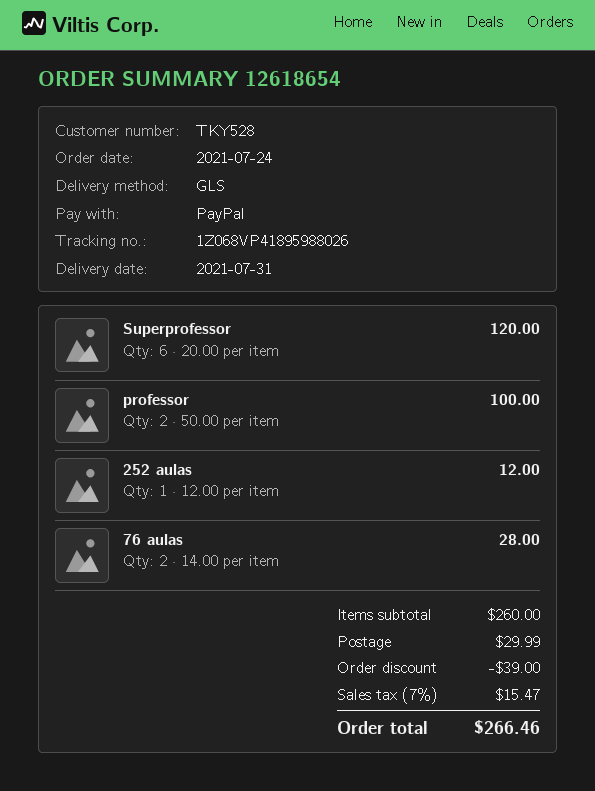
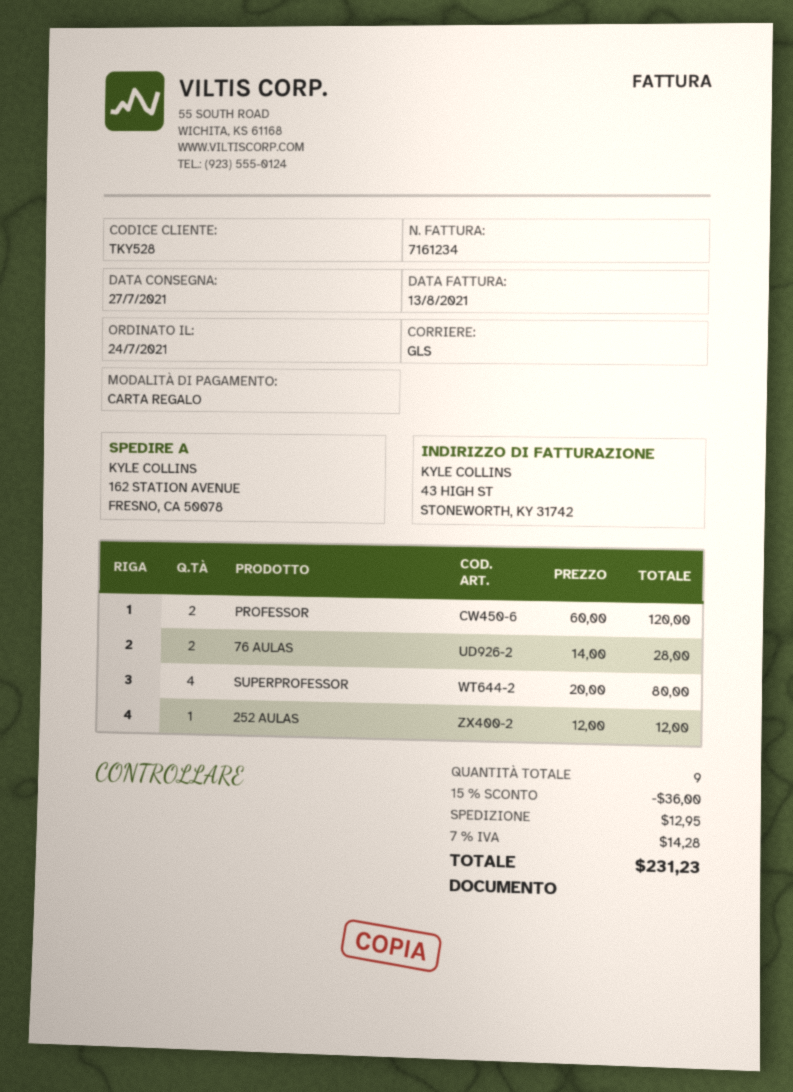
delivery date: 2021-07-31 -> 2021-07-27
payment method: PayPal -> gift card
Superprofessor: 6 x 20.00 = 120.00 -> 4 x 20.00 = 80.00
professor: 2 x 50.00 = 100.00 -> 2 x 60.00 = 120.00
discount: 39.00 -> 36.00
shipping: 29.99 -> 12.95
tax: 7% = 15.47 -> 7% = 14.28
total: 266.46 -> 231.23

